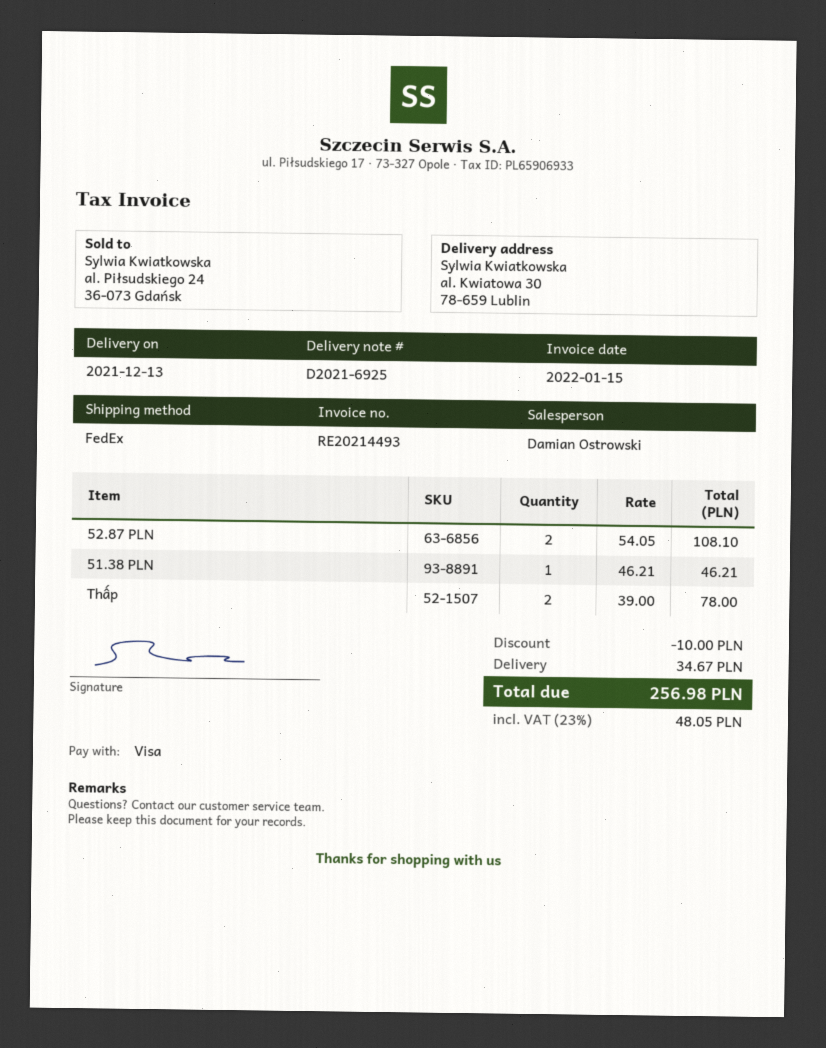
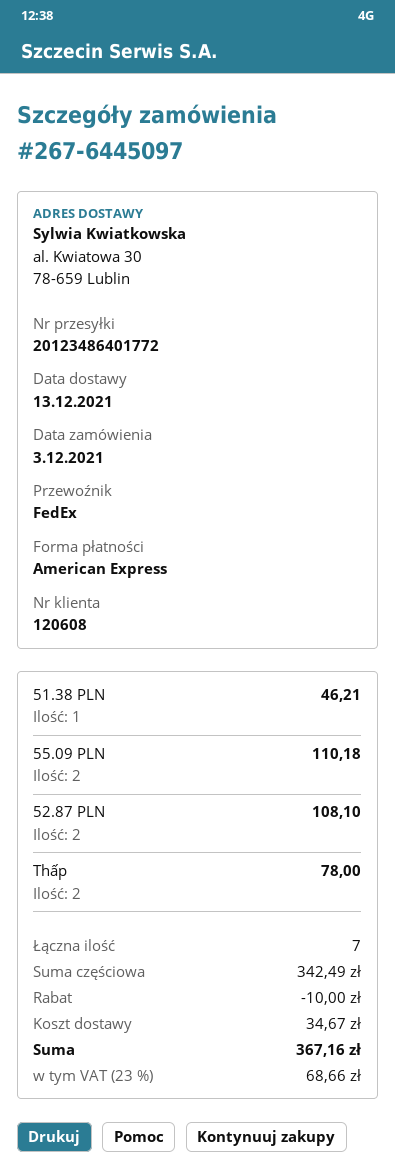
payment method: Visa -> American Express
55.09 PLN: none -> 2 for 110.18
tax: 23% = 48.05 -> 23% = 68.66
total: 256.98 -> 367.16

